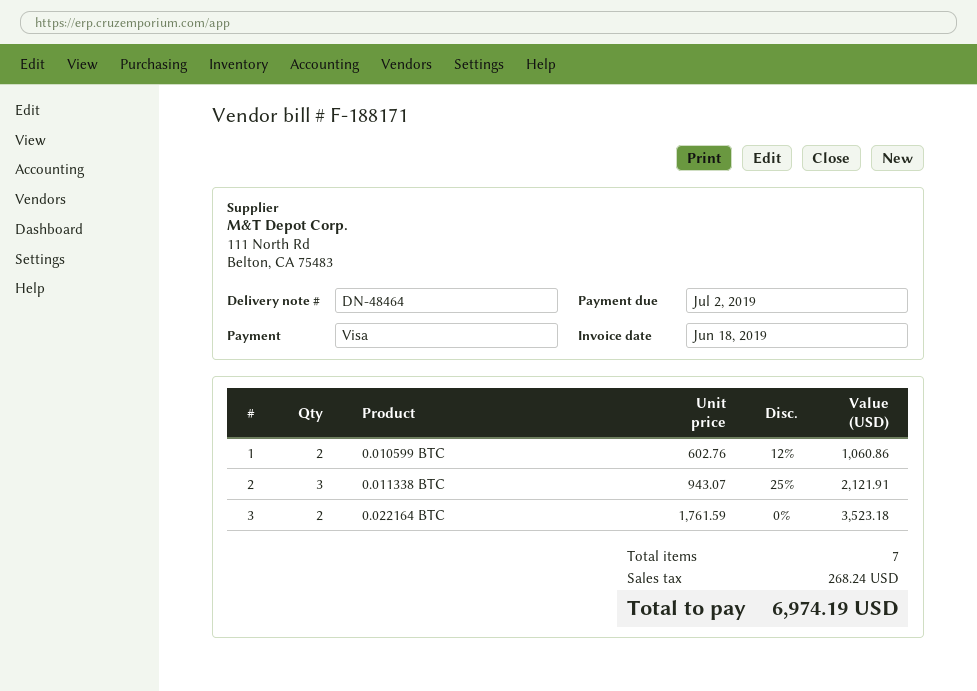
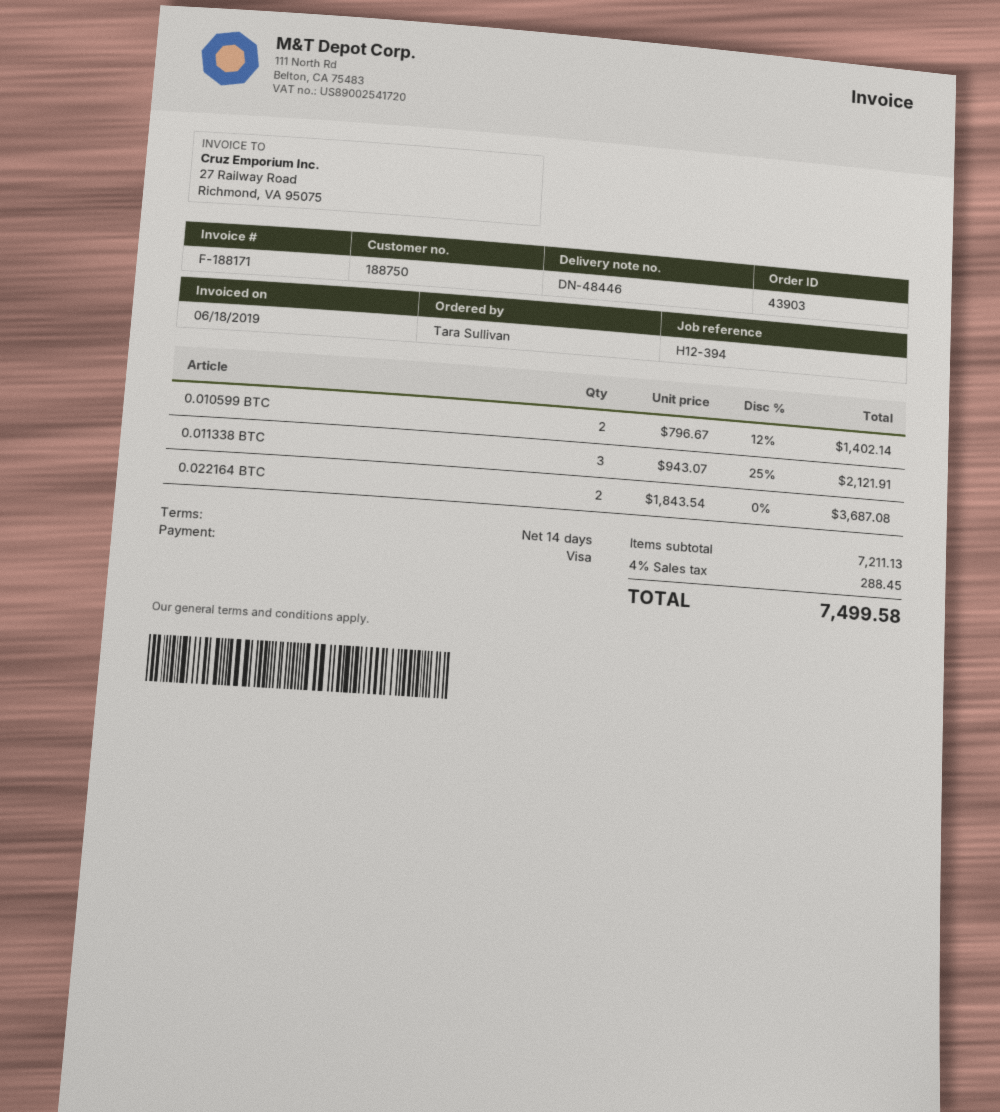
delivery note number: DN-48464 -> DN-48446
0.010599 BTC: 2 x 602.76 - 12% = 1060.86 -> 2 x 796.67 - 12% = 1402.14
0.022164 BTC: 2 x 1761.59 = 3523.18 -> 2 x 1843.54 = 3687.08
tax: 268.24 -> 288.45
total: 6974.19 -> 7499.58

